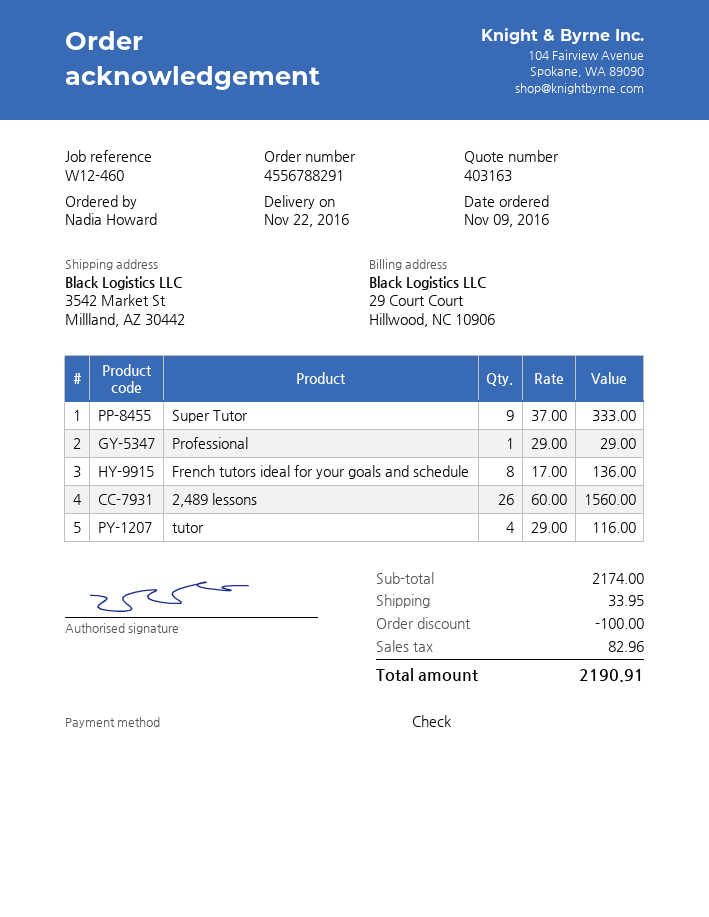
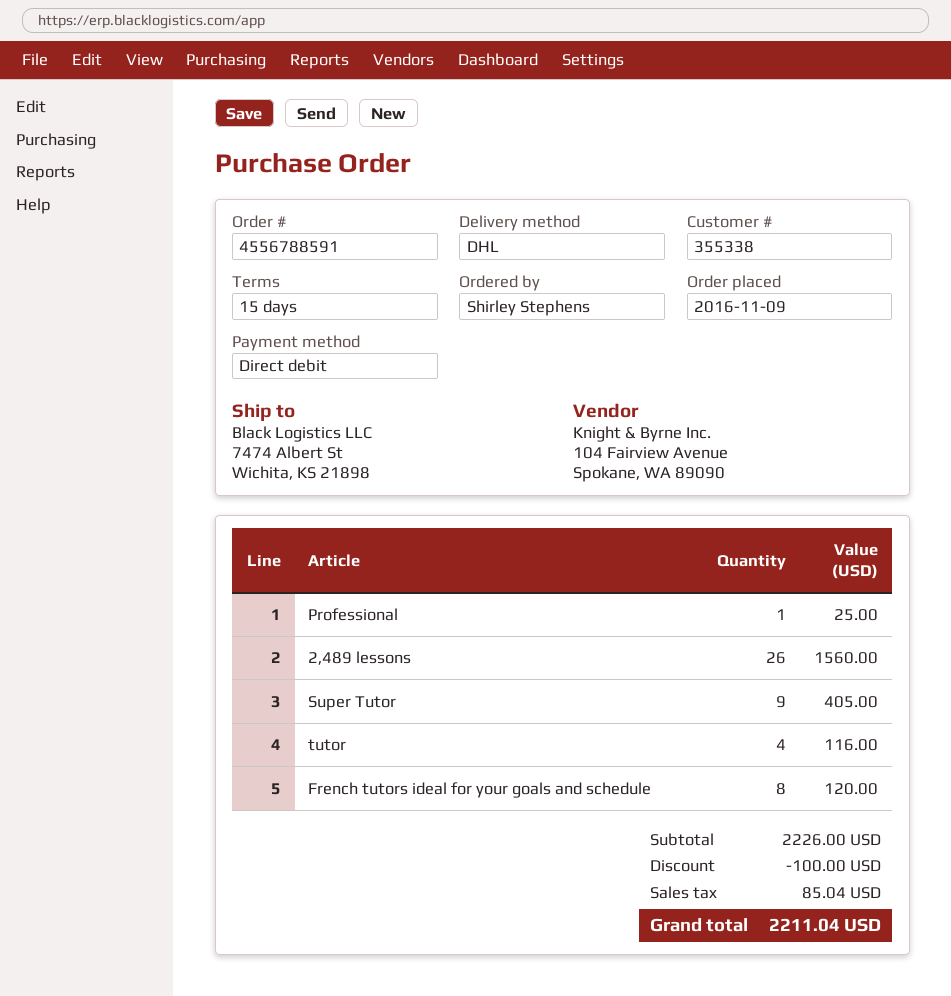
order number: 4556788291 -> 4556788591
ordered by: Nadia Howard -> Shirley Stephens
payment method: cheque -> direct debit
ship to: 3542 Market St, Millland, AZ 30442 -> 7474 Albert St, Wichita, KS 21898
Super Tutor: 9 for 333.00 -> 9 for 405.00
Professional: 1 for 29.00 -> 1 for 25.00
French tutors ideal for your goals and schedule: 8 for 136.00 -> 8 for 120.00
subtotal: 2174.00 -> 2226.00
shipping: 33.95 -> none
tax: 82.96 -> 85.04
total: 2190.91 -> 2211.04

